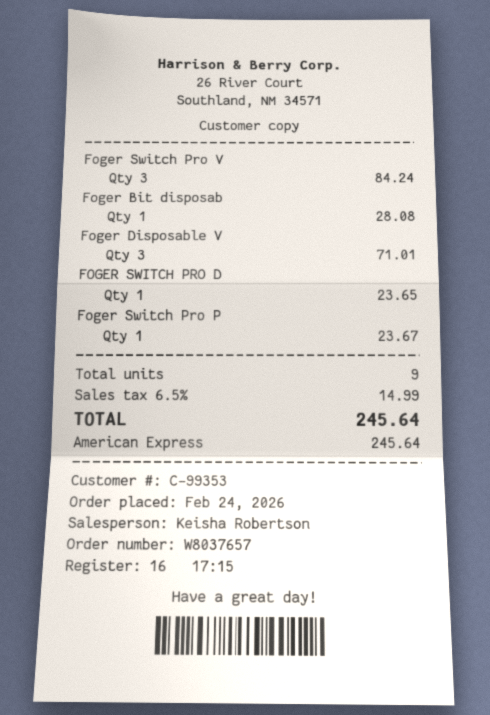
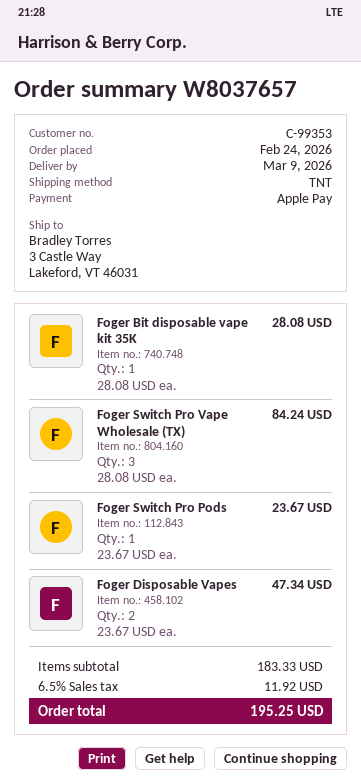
payment method: American Express -> Apple Pay
Foger Disposable V: 3 for 71.01 -> 2 for 47.34
FOGER SWITCH PRO D: 1 for 23.65 -> none
tax: 6.5% = 14.99 -> 6.5% = 11.92
total: 245.64 -> 195.25

